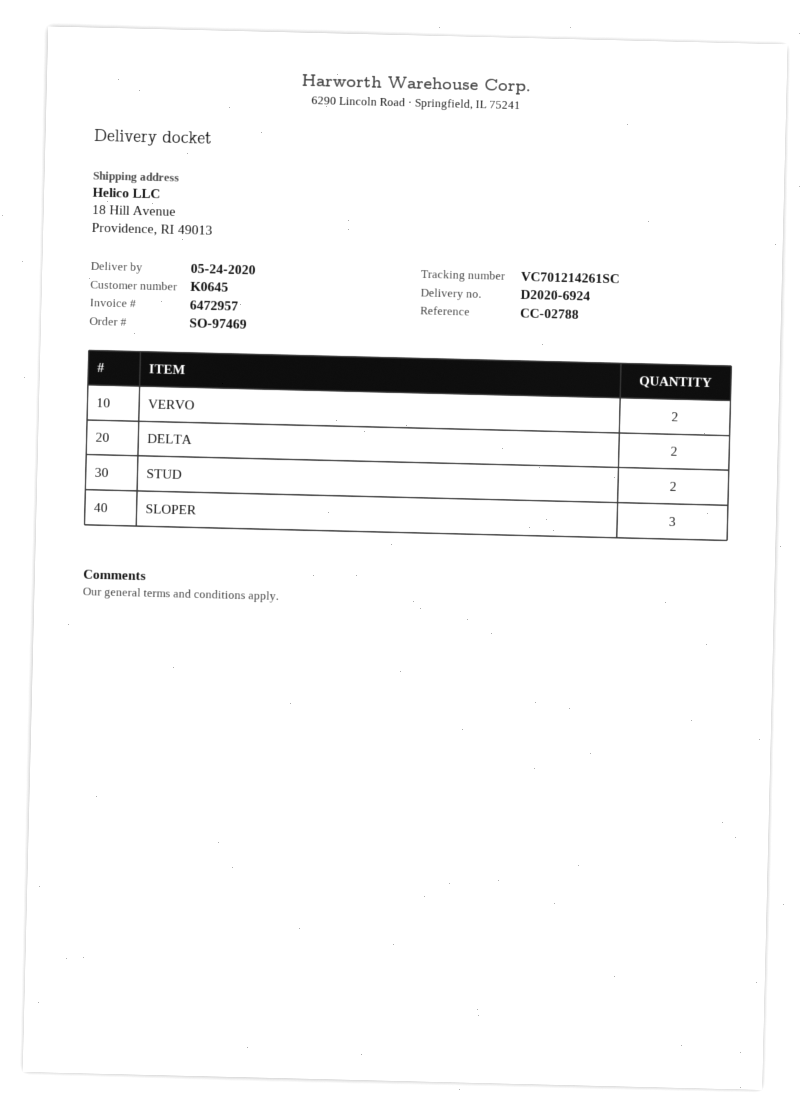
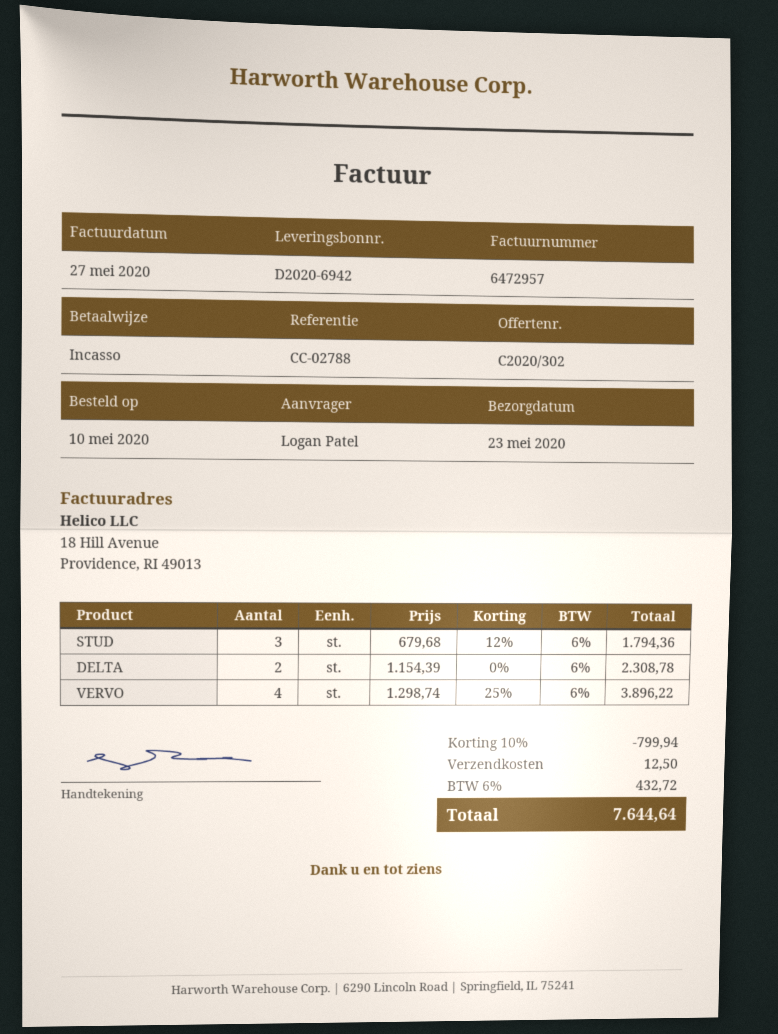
delivery note number: D2020-6924 -> D2020-6942
delivery date: 2020-05-24 -> 2020-05-23
VERVO: 2 -> 4
STUD: 2 -> 3
SLOPER: 3 -> none

